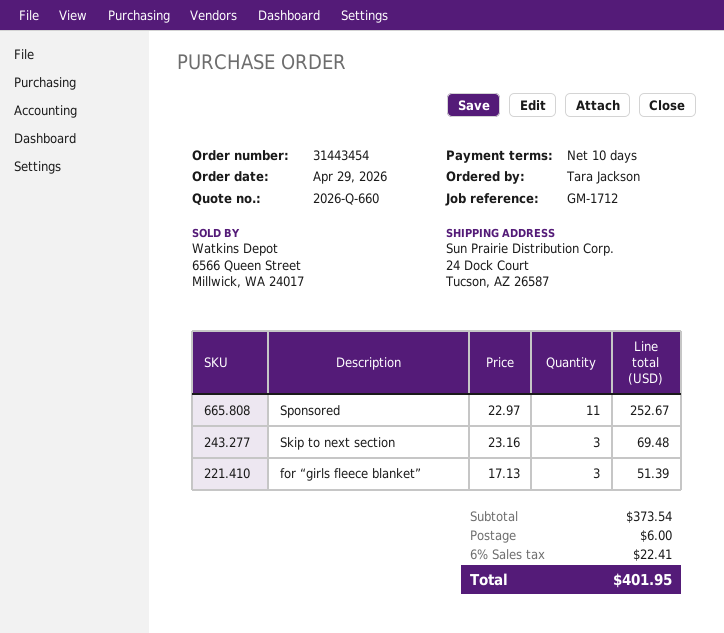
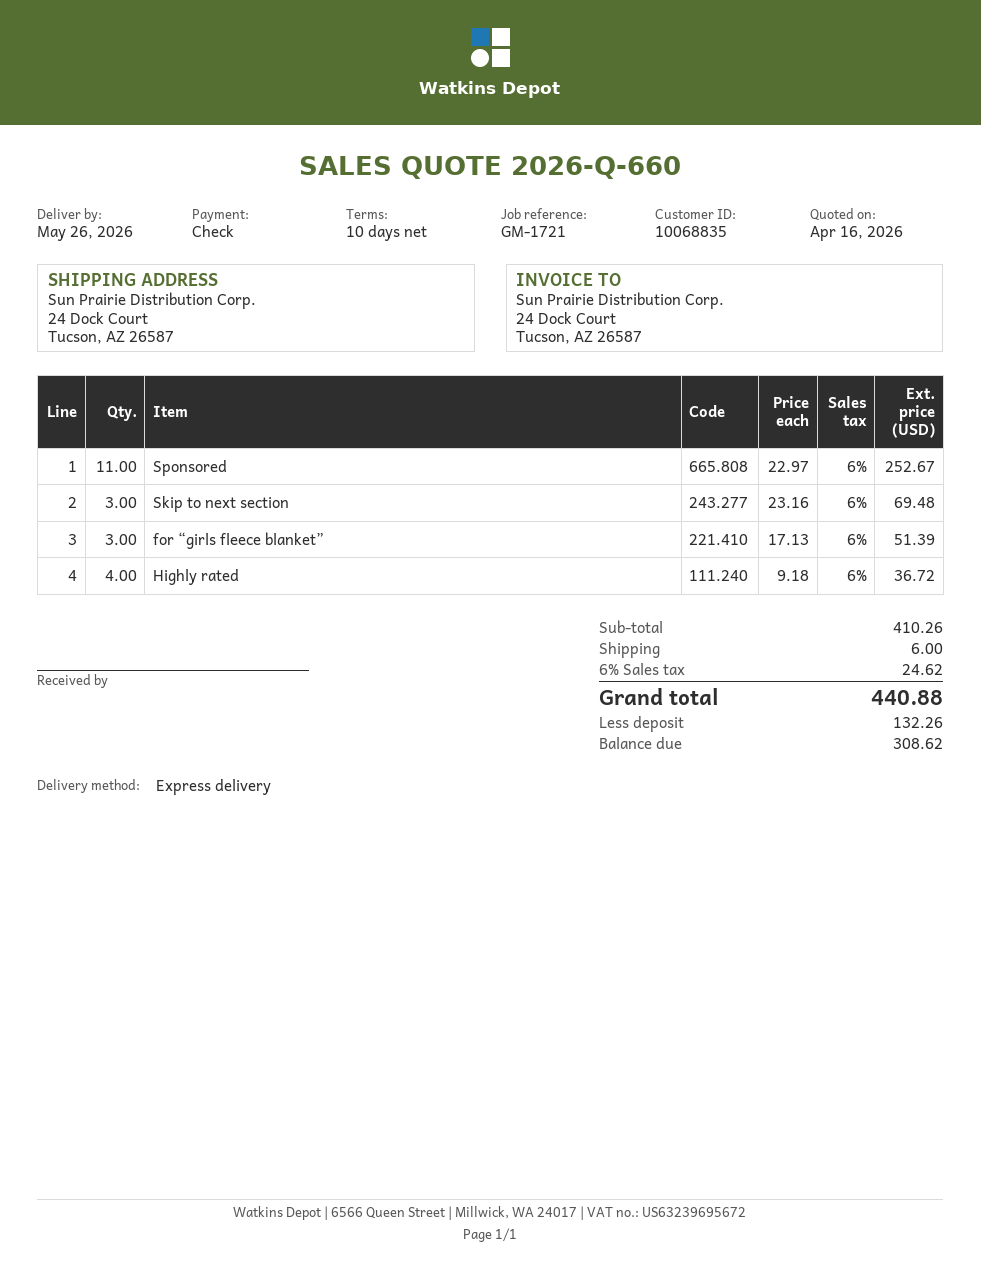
reference: GM-1712 -> GM-1721
Highly rated: none -> 4 x 9.18 = 36.72
subtotal: 373.54 -> 410.26
tax: 6% = 22.41 -> 6% = 24.62
total: 401.95 -> 440.88

